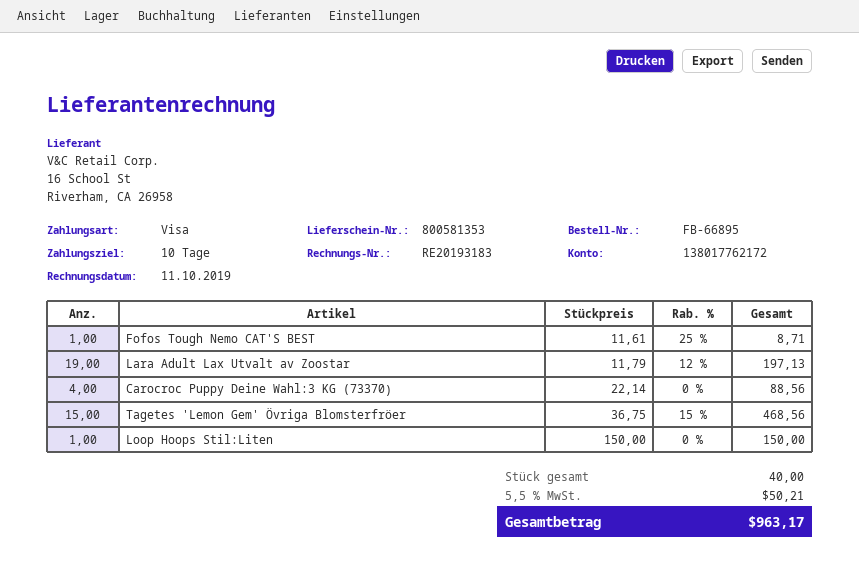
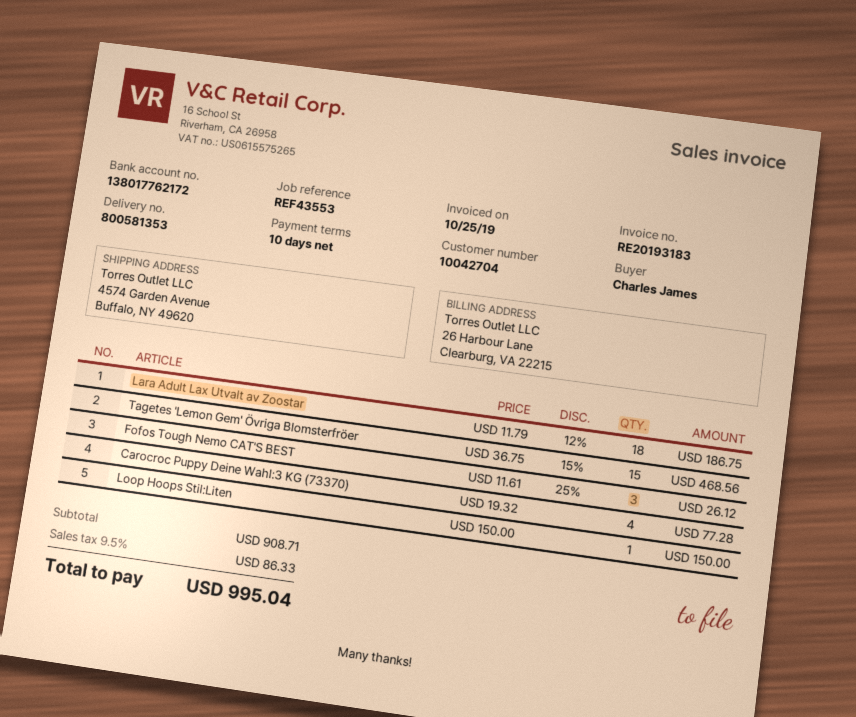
invoice date: 2019-10-11 -> 2019-10-25
Fofos Tough Nemo CAT'S BEST: 1 x 11.61 - 25% = 8.71 -> 3 x 11.61 - 25% = 26.12
Lara Adult Lax Utvalt av Zoostar: 19 x 11.79 - 12% = 197.13 -> 18 x 11.79 - 12% = 186.75
Carocroc Puppy Deine Wahl:3 KG (73370): 4 x 22.14 = 88.56 -> 4 x 19.32 = 77.28
tax: 5.5% = 50.21 -> 9.5% = 86.33
total: 963.17 -> 995.04

